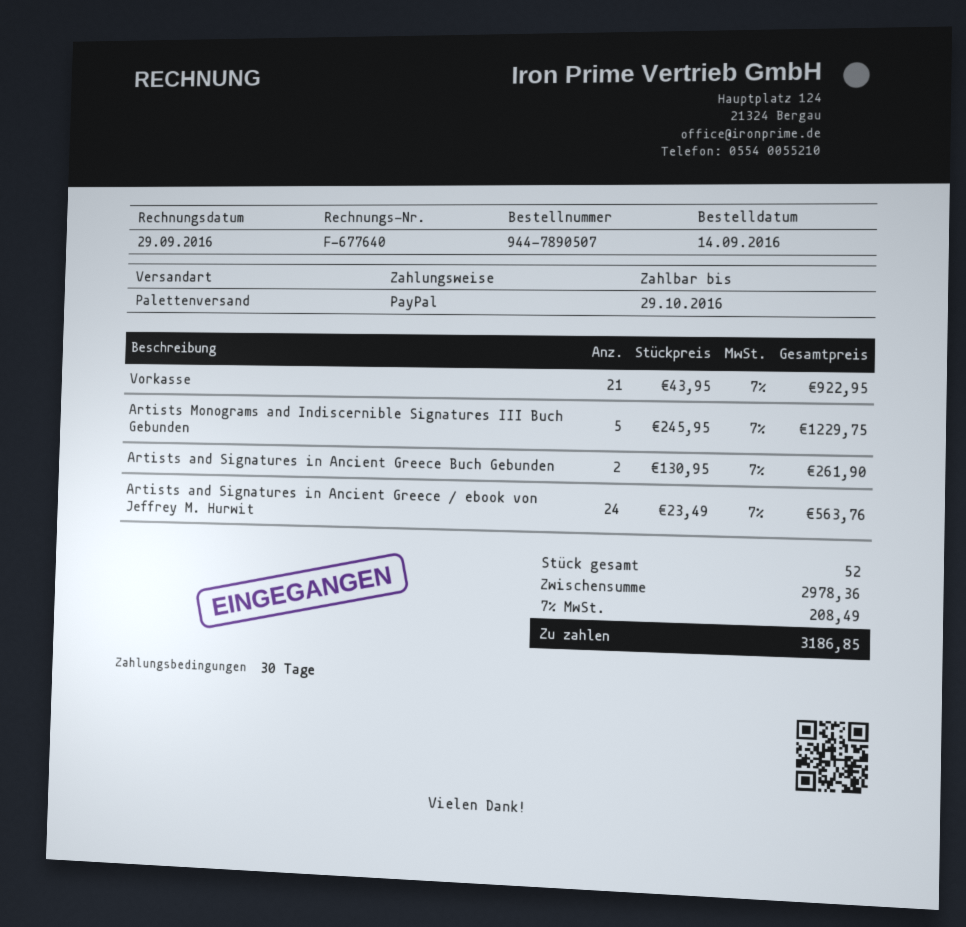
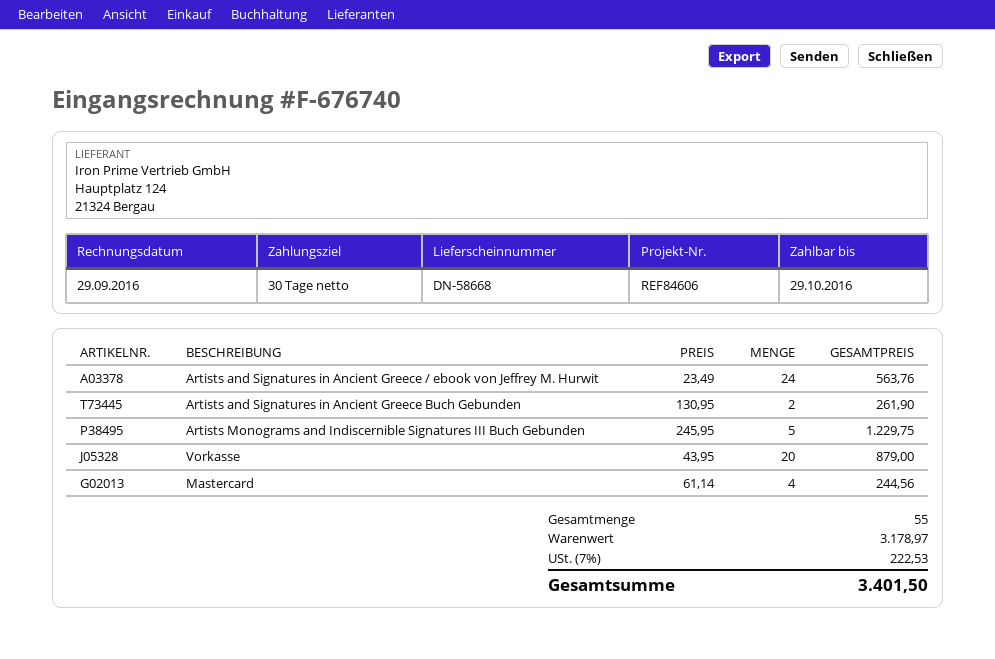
invoice number: F-677640 -> F-676740
Vorkasse: 21 x 43.95 = 922.95 -> 20 x 43.95 = 879.00
Mastercard: none -> 4 x 61.14 = 244.56
total quantity: 52 -> 55
subtotal: 2978.36 -> 3178.97
tax: 7% = 208.49 -> 7% = 222.53
total: 3186.85 -> 3401.50

